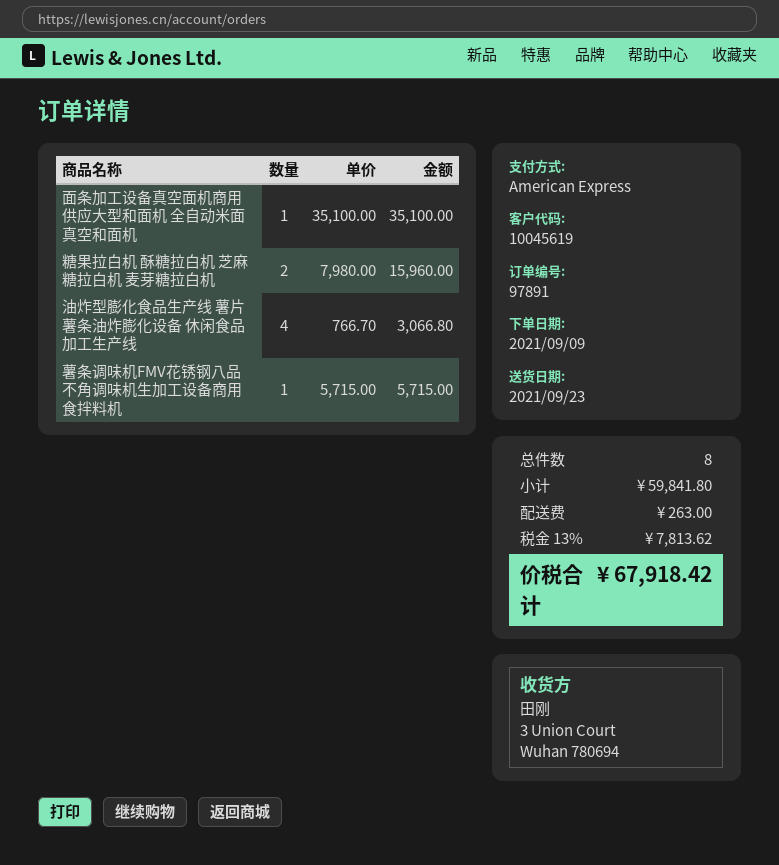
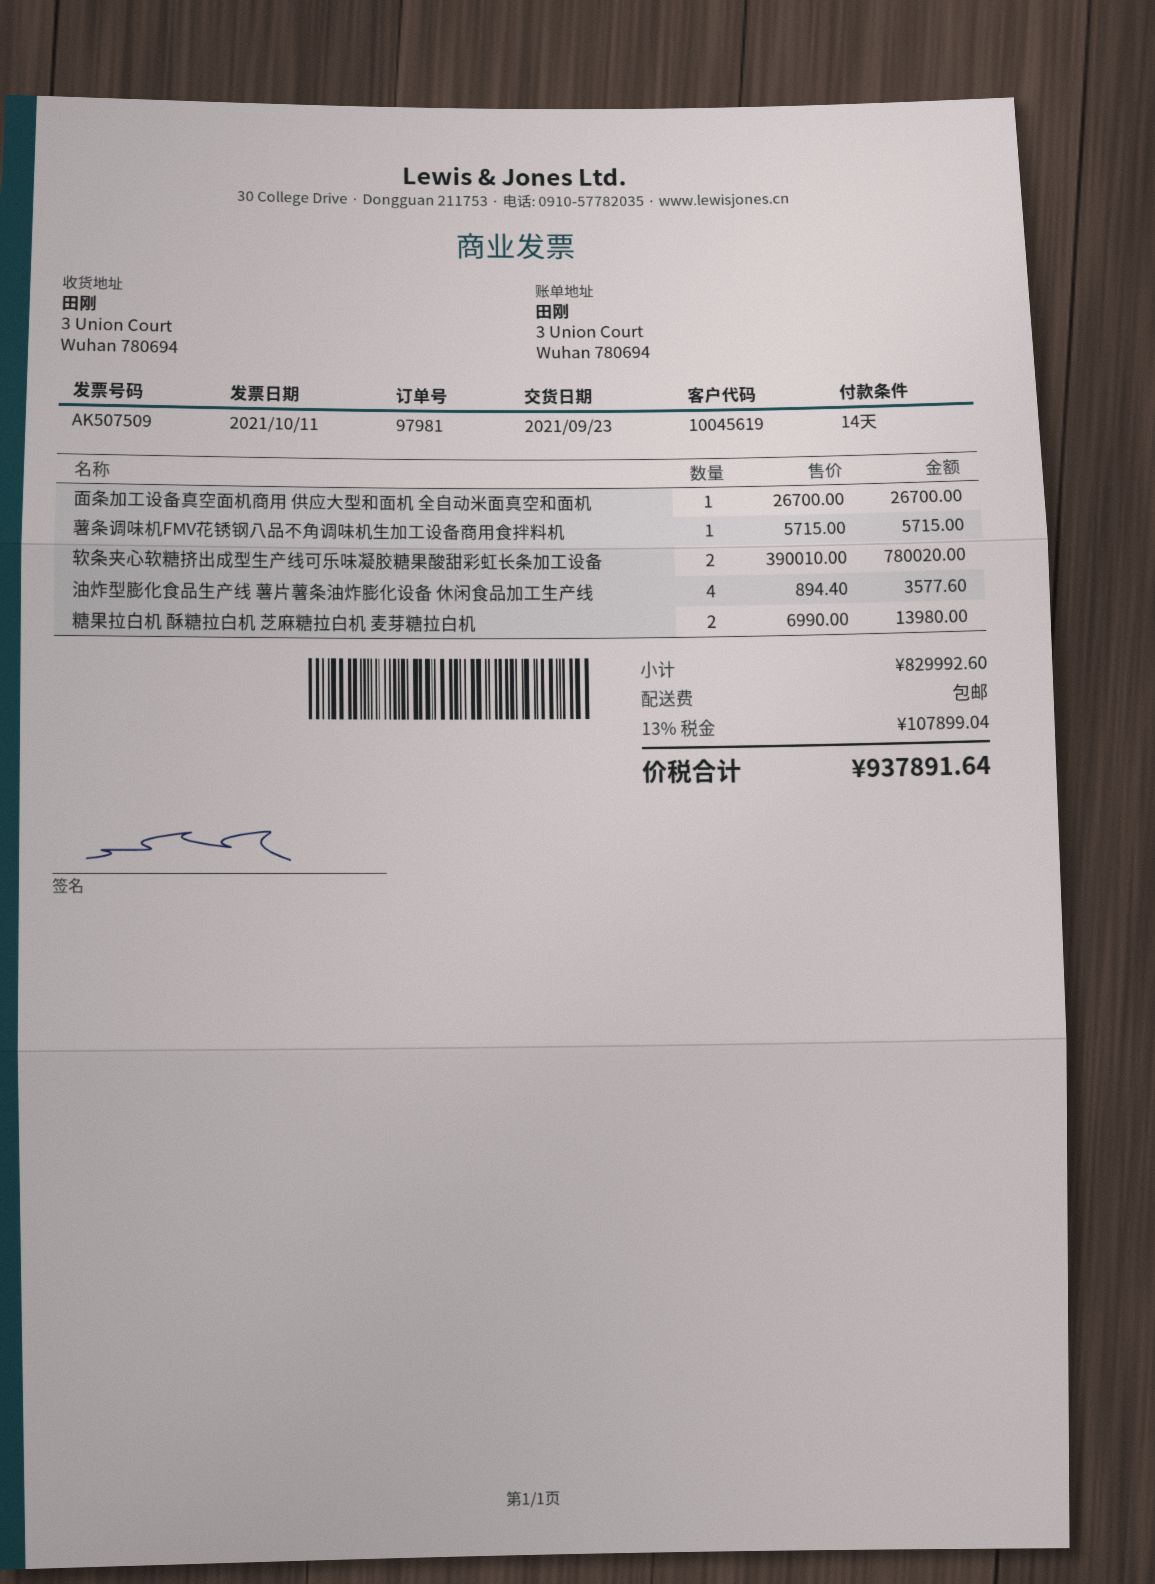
order number: 97891 -> 97981
面条加工设备真空面机商用 供应大型和面机 全自动米面真空和面机: 1 x 35100.00 = 35100.00 -> 1 x 26700.00 = 26700.00
糖果拉白机 酥糖拉白机 芝麻糖拉白机 麦芽糖拉白机: 2 x 7980.00 = 15960.00 -> 2 x 6990.00 = 13980.00
油炸型膨化食品生产线 薯片薯条油炸膨化设备 休闲食品加工生产线: 4 x 766.70 = 3066.80 -> 4 x 894.40 = 3577.60
软条夹心软糖挤出成型生产线可乐味凝胶糖果酸甜彩虹长条加工设备: none -> 2 x 390010.00 = 780020.00
subtotal: 59841.80 -> 829992.60
shipping: 263.00 -> 0.00
tax: 13% = 7813.62 -> 13% = 107899.04
total: 67918.42 -> 937891.64

